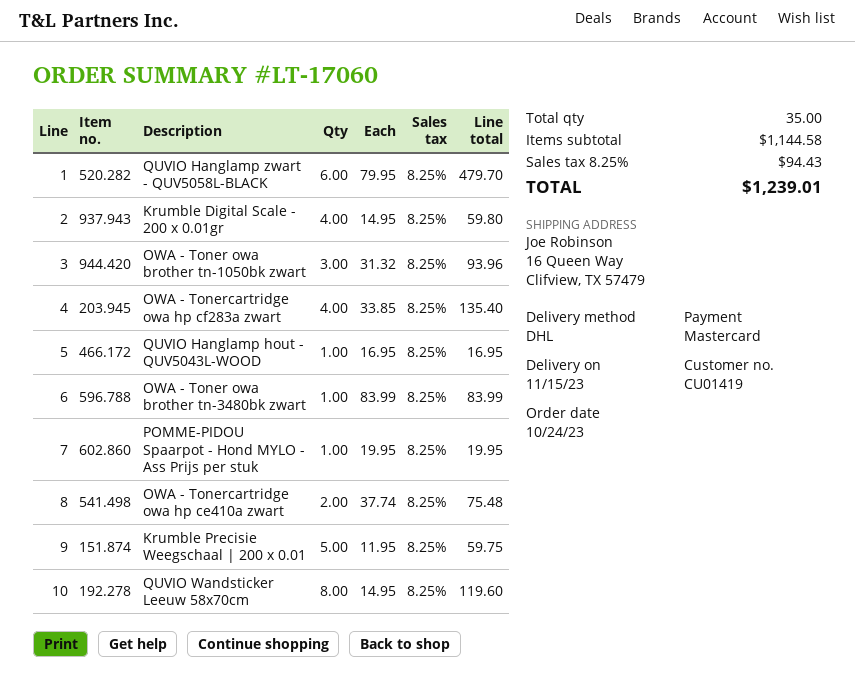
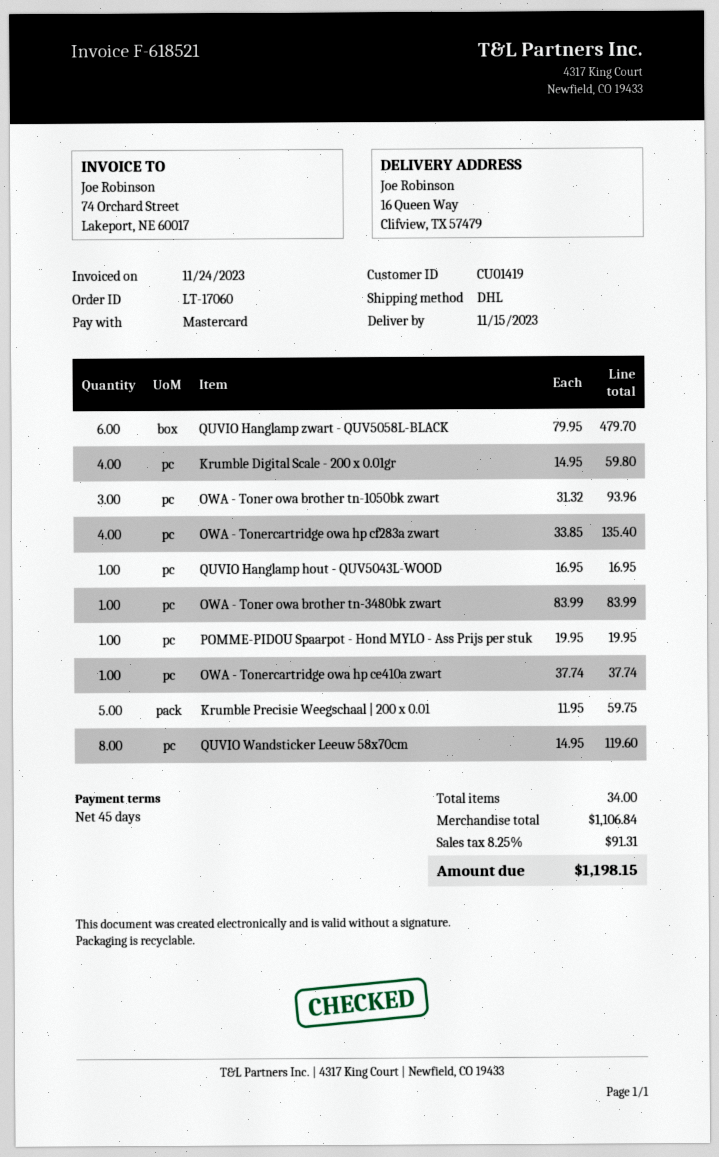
OWA - Tonercartridge owa hp ce410a zwart: 2 x 37.74 = 75.48 -> 1 x 37.74 = 37.74
total quantity: 35 -> 34
subtotal: 1144.58 -> 1106.84
tax: 8.25% = 94.43 -> 8.25% = 91.31
total: 1239.01 -> 1198.15

